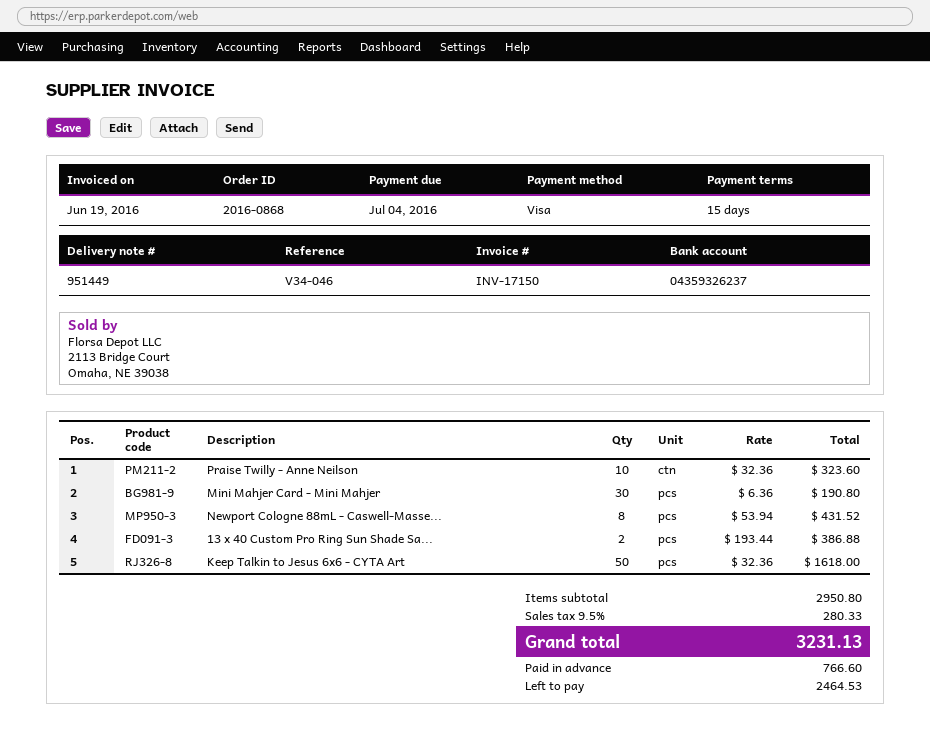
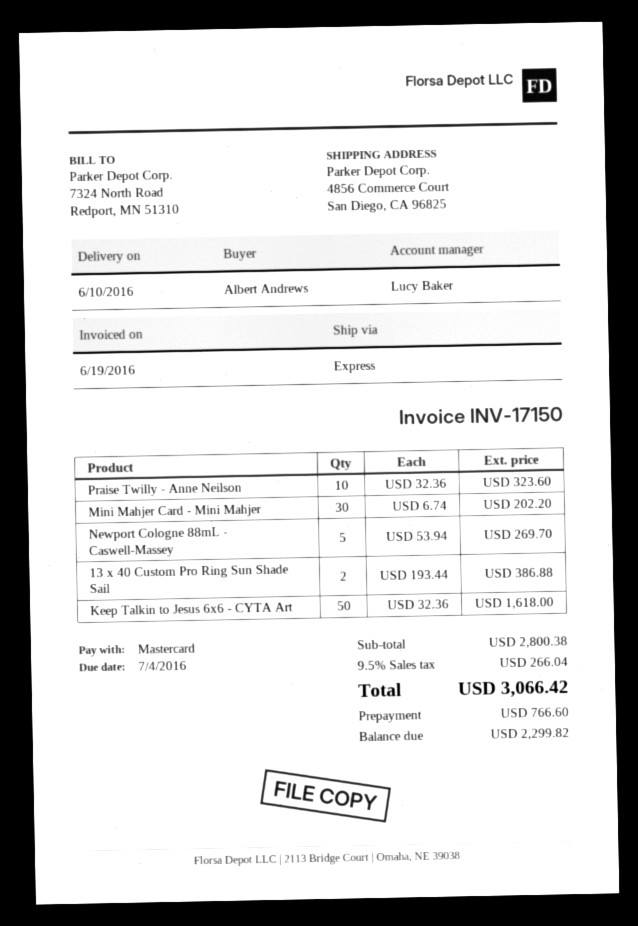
payment method: Visa -> Mastercard
Mini Mahjer Card - Mini Mahjer: 30 x 6.36 = 190.80 -> 30 x 6.74 = 202.20
Newport Cologne 88mL - Caswell-Masse...: 8 x 53.94 = 431.52 -> 5 x 53.94 = 269.70
subtotal: 2950.80 -> 2800.38
tax: 9.5% = 280.33 -> 9.5% = 266.04
total: 3231.13 -> 3066.42
balance: 2464.53 -> 2299.82

